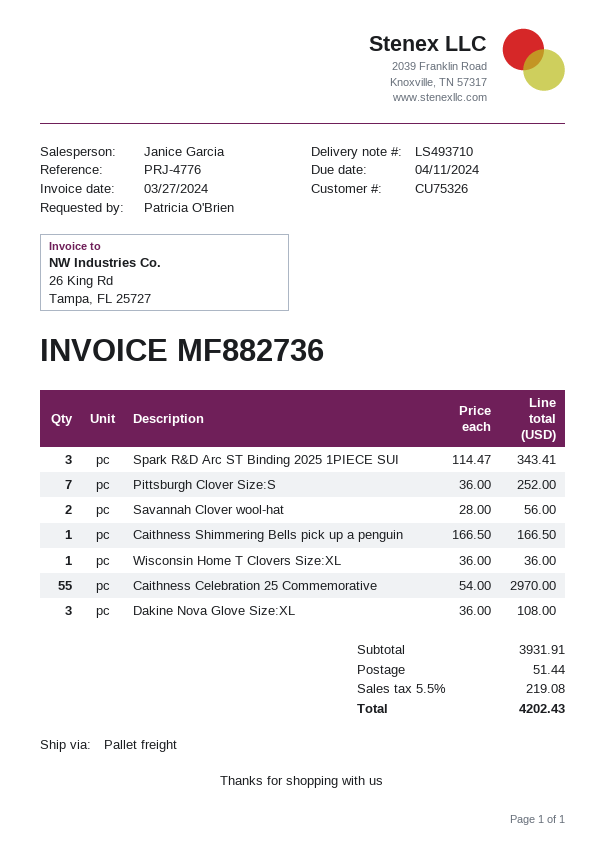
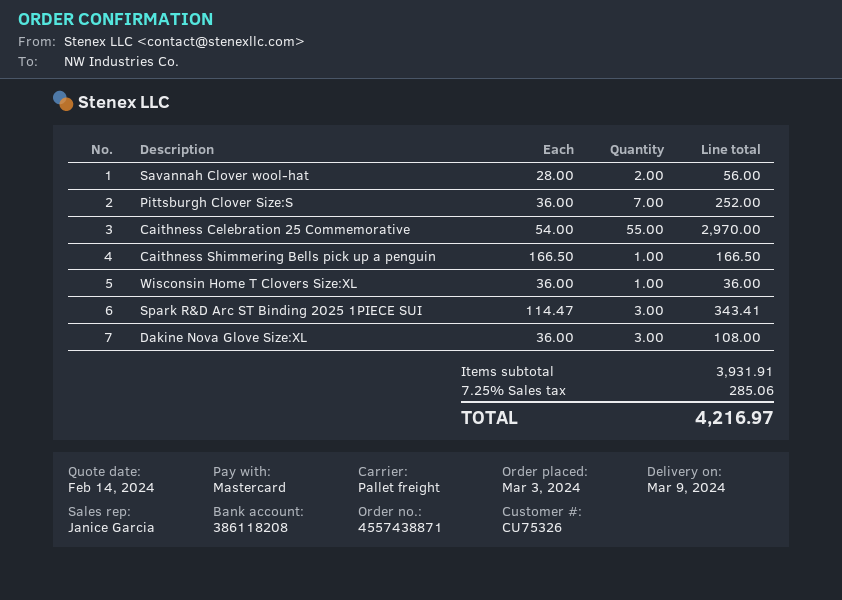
shipping: 51.44 -> none
tax: 5.5% = 219.08 -> 7.25% = 285.06
total: 4202.43 -> 4216.97

